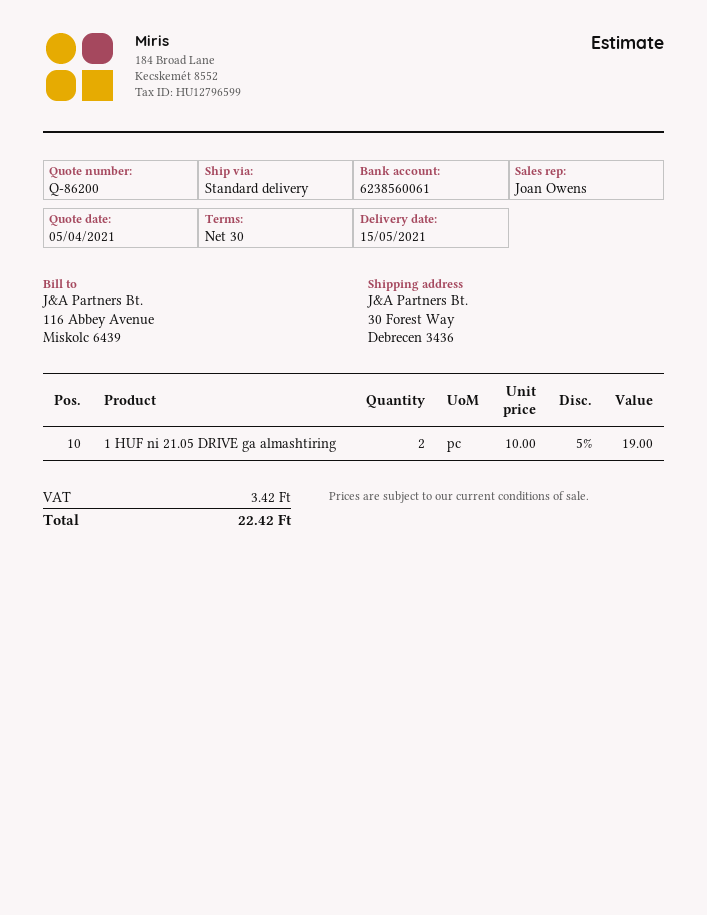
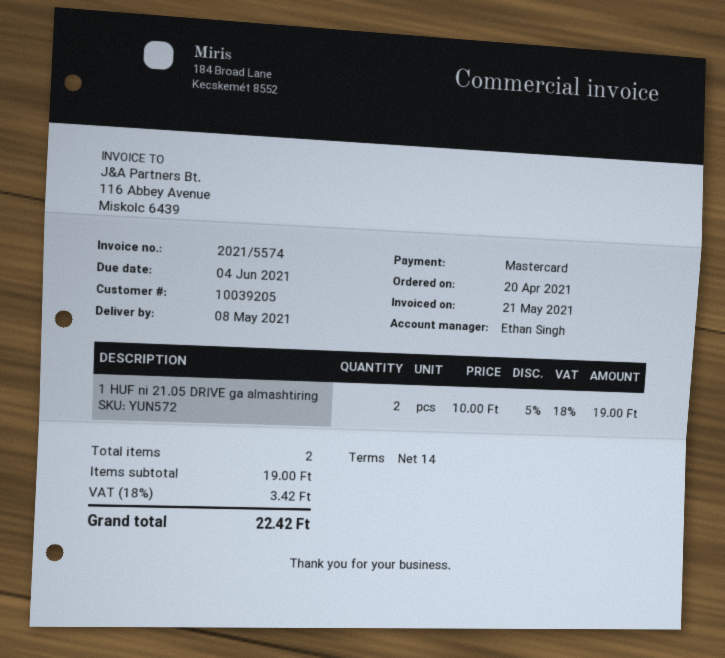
delivery date: 2021-05-15 -> 2021-05-08
payment terms: 30 days -> 14 days
sales rep: Joan Owens -> Ethan Singh

